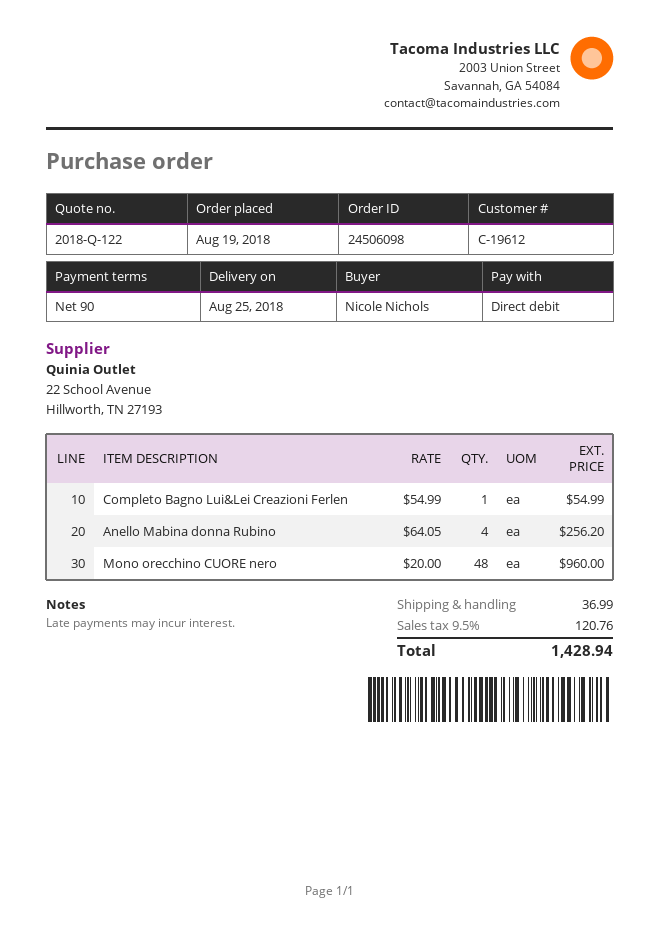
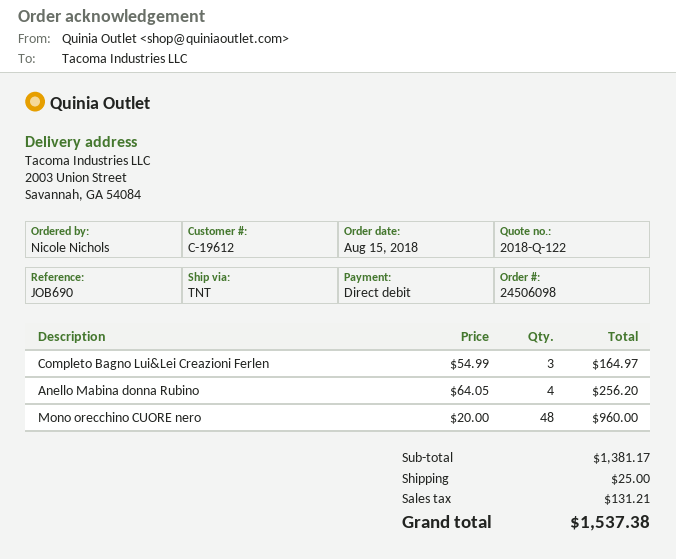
order date: 2018-08-19 -> 2018-08-15
Completo Bagno Lui&Lei Creazioni Ferlen: 1 x 54.99 = 54.99 -> 3 x 54.99 = 164.97
shipping: 36.99 -> 25.00
tax: 120.76 -> 131.21
total: 1428.94 -> 1537.38

